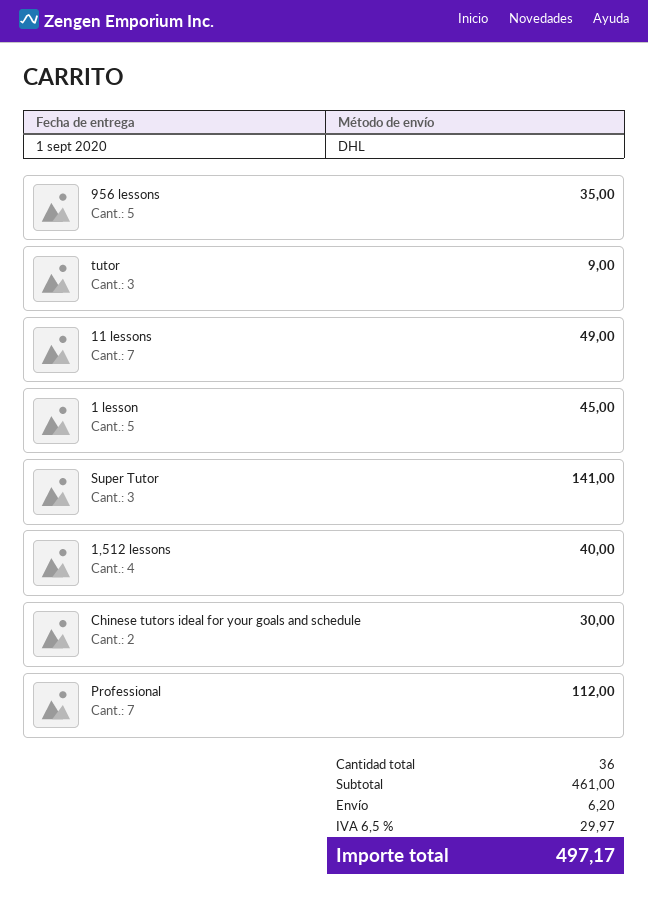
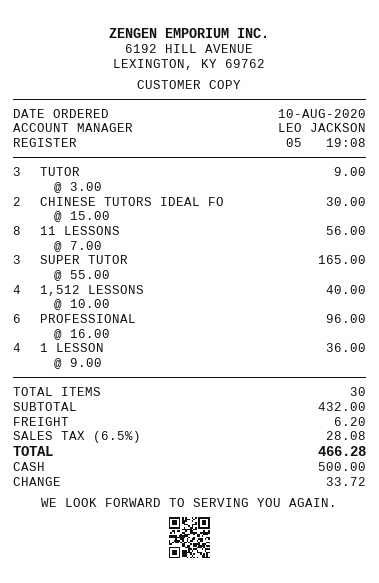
956 lessons: 5 for 35.00 -> none
11 lessons: 7 for 49.00 -> 8 for 56.00
1 lesson: 5 for 45.00 -> 4 for 36.00
Super Tutor: 3 for 141.00 -> 3 for 165.00
Professional: 7 for 112.00 -> 6 for 96.00
total quantity: 36 -> 30
subtotal: 461.00 -> 432.00
tax: 6.5% = 29.97 -> 6.5% = 28.08
total: 497.17 -> 466.28

